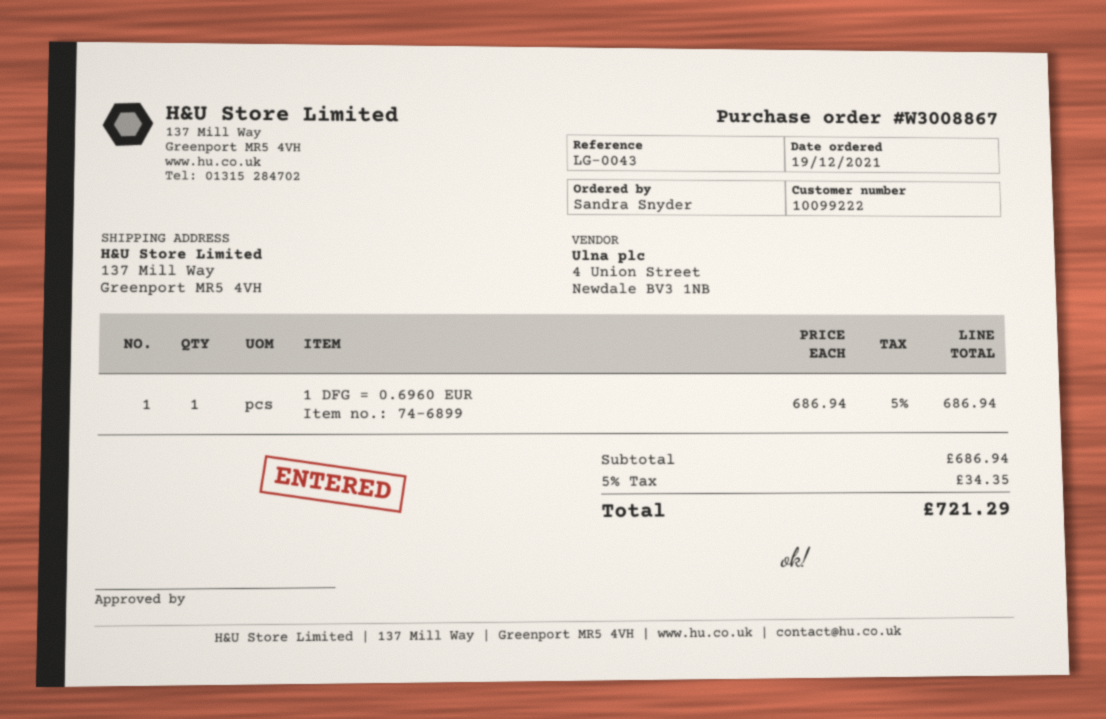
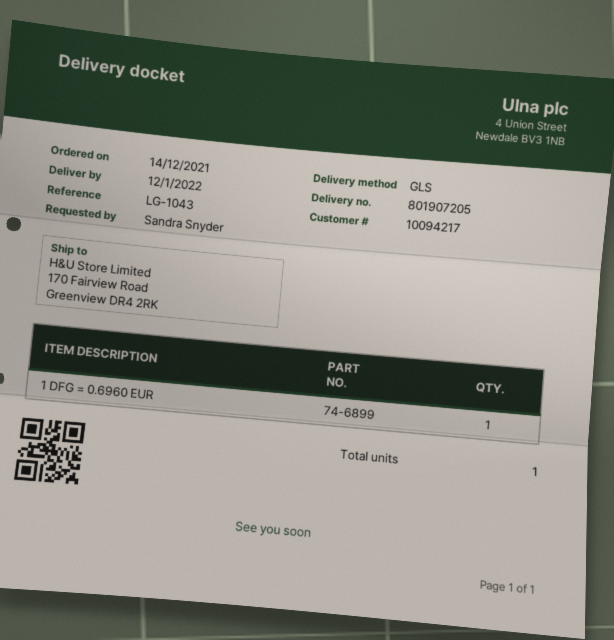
order date: 2021-12-19 -> 2021-12-14
customer number: 10099222 -> 10094217
reference: LG-0043 -> LG-1043
ship to: 137 Mill Way, Greenport MR5 4VH -> 170 Fairview Road, Greenview DR4 2RK

